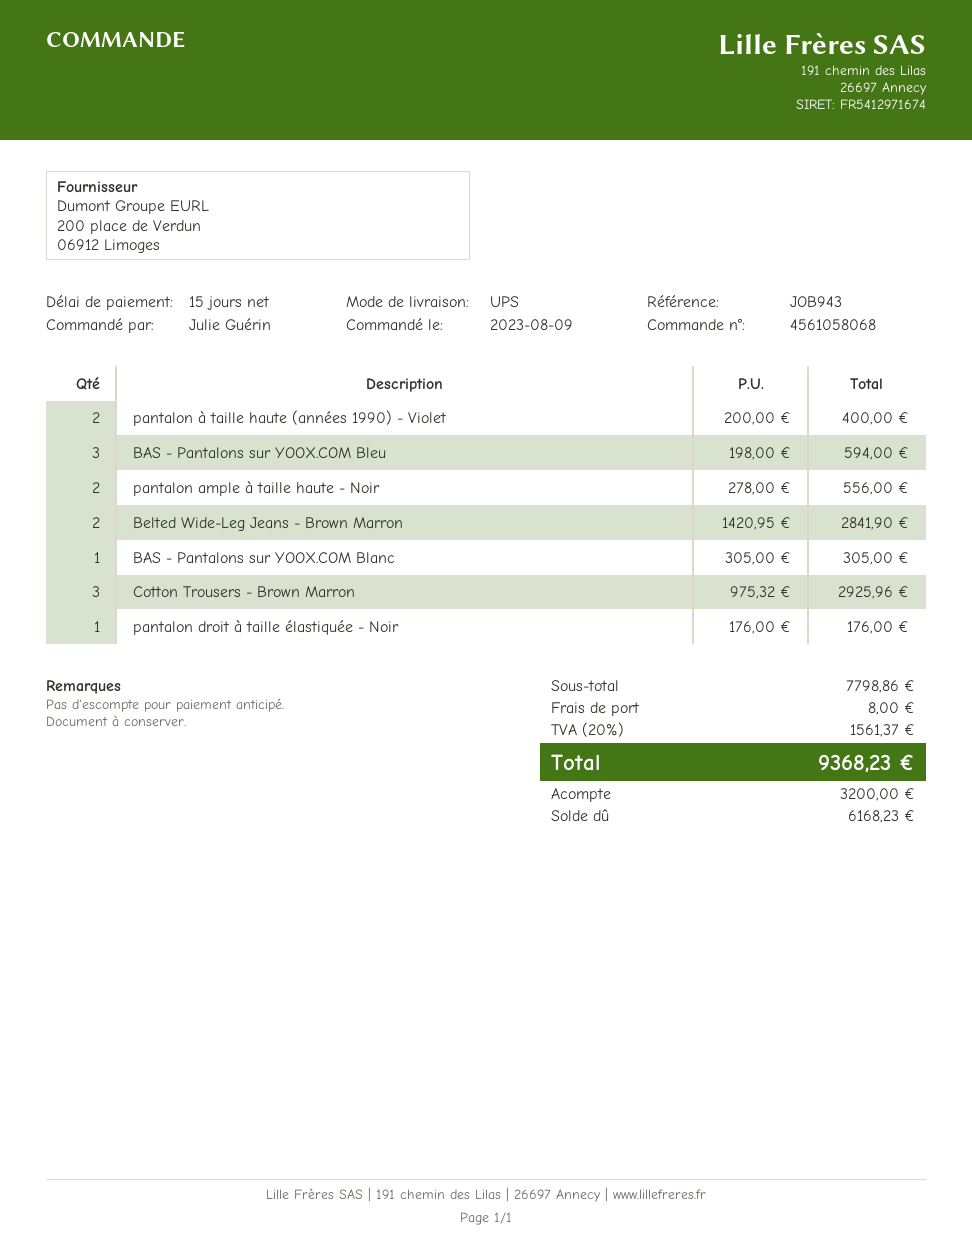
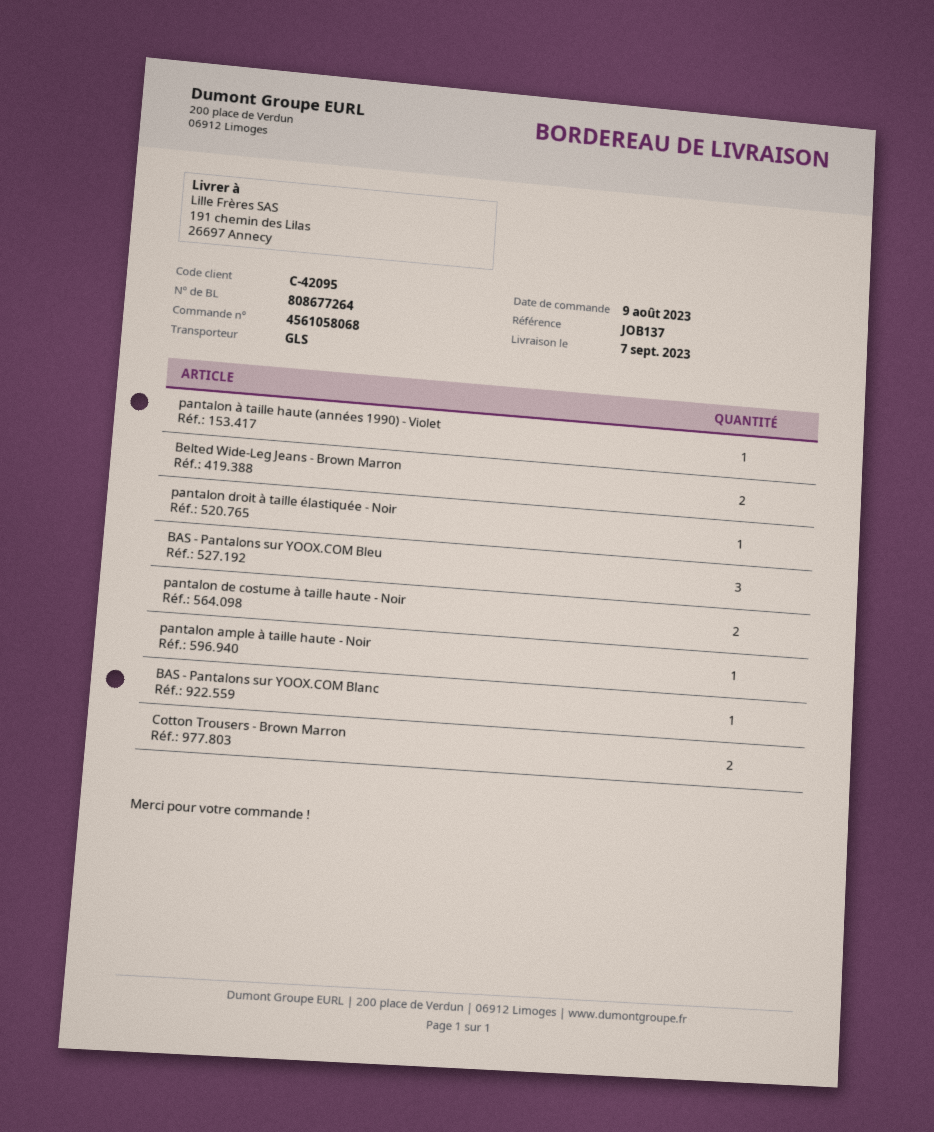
reference: JOB943 -> JOB137
shipping method: UPS -> GLS
pantalon à taille haute (années 1990) - Violet: 2 -> 1
pantalon ample à taille haute - Noir: 2 -> 1
Cotton Trousers - Brown Marron: 3 -> 2
pantalon de costume à taille haute - Noir: none -> 2

